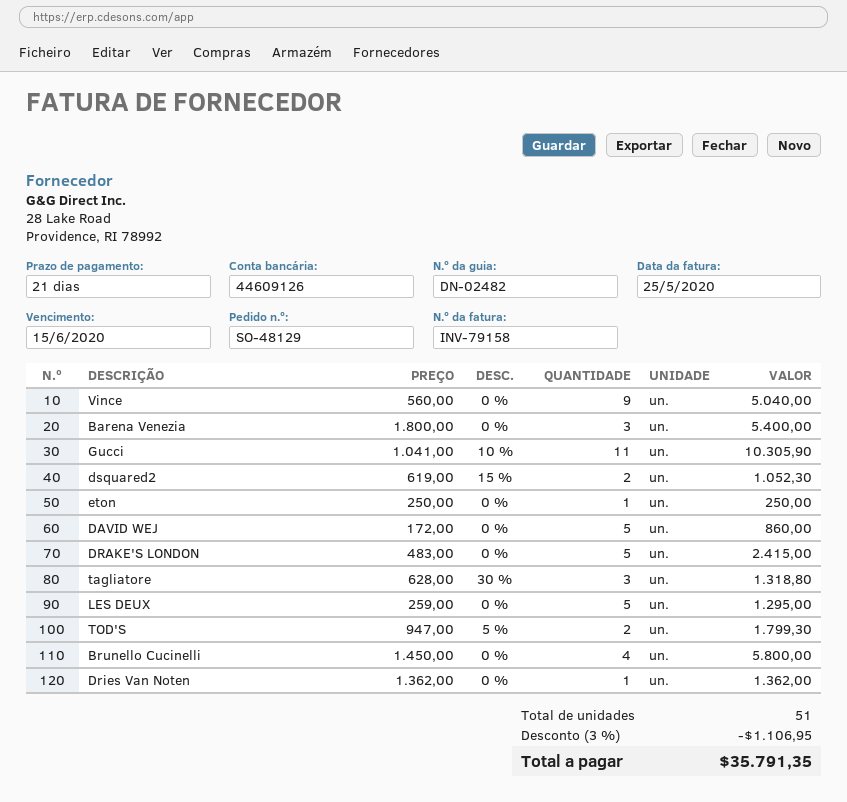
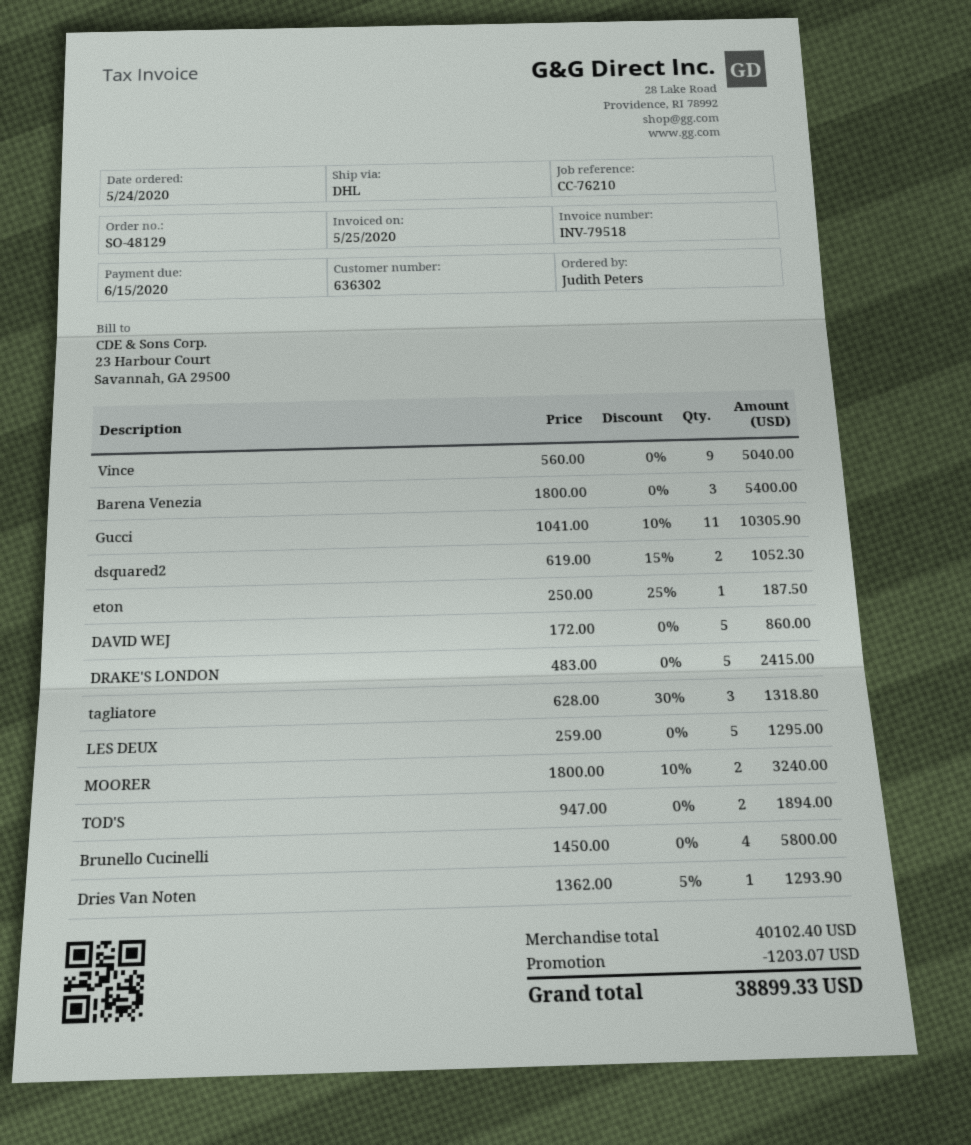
invoice number: INV-79158 -> INV-79518
eton: 1 x 250.00 = 250.00 -> 1 x 250.00 - 25% = 187.50
TOD'S: 2 x 947.00 - 5% = 1799.30 -> 2 x 947.00 = 1894.00
Dries Van Noten: 1 x 1362.00 = 1362.00 -> 1 x 1362.00 - 5% = 1293.90
MOORER: none -> 2 x 1800.00 - 10% = 3240.00
discount: 1106.95 -> 1203.07
total: 35791.35 -> 38899.33

